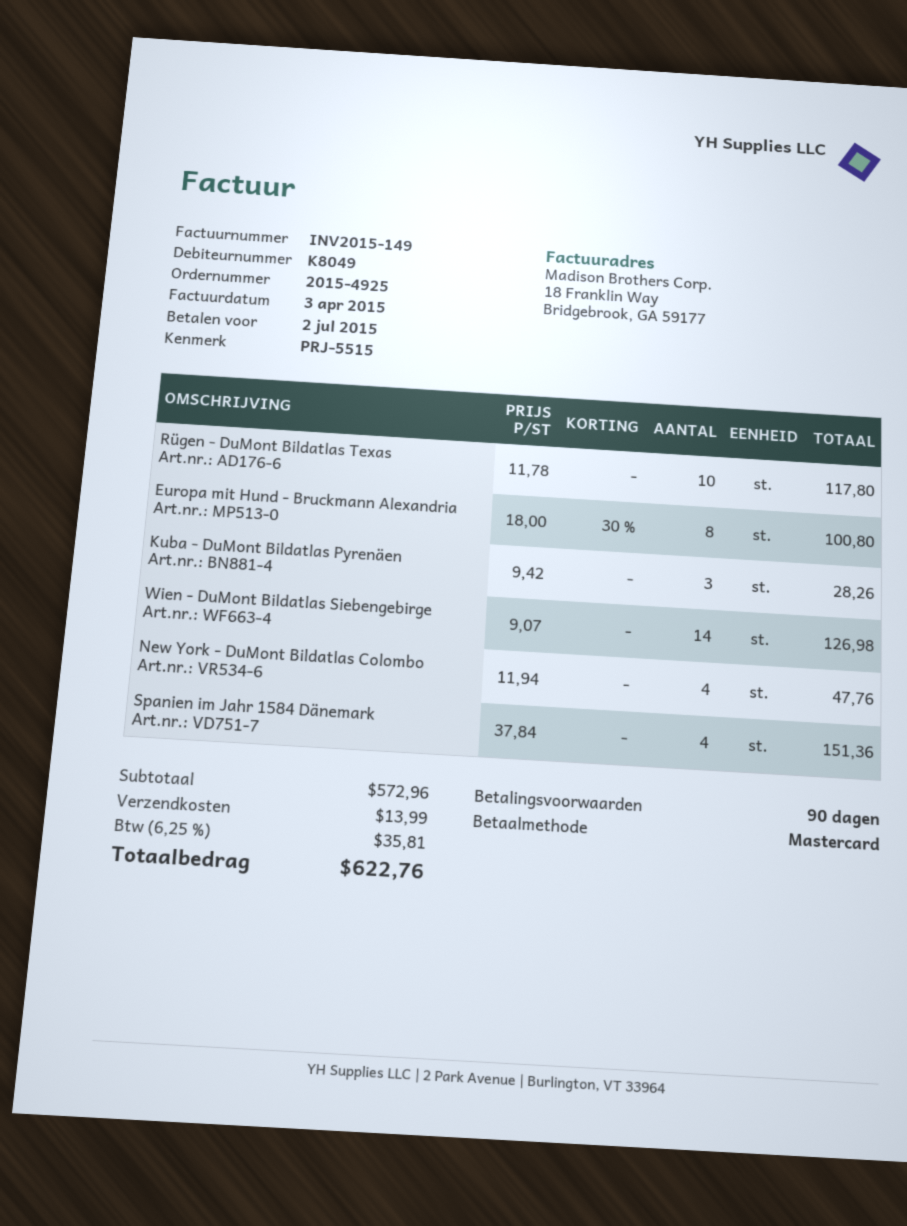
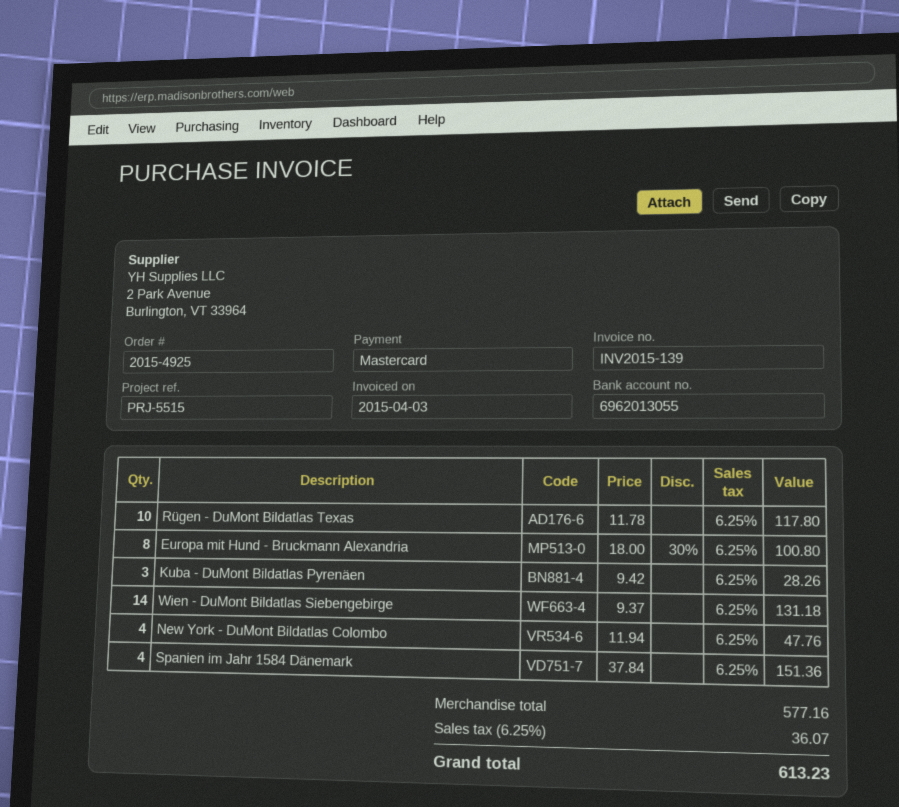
invoice number: INV2015-149 -> INV2015-139
Wien - DuMont Bildatlas Siebengebirge: 14 x 9.07 = 126.98 -> 14 x 9.37 = 131.18
subtotal: 572.96 -> 577.16
shipping: 13.99 -> none
tax: 6.25% = 35.81 -> 6.25% = 36.07
total: 622.76 -> 613.23

